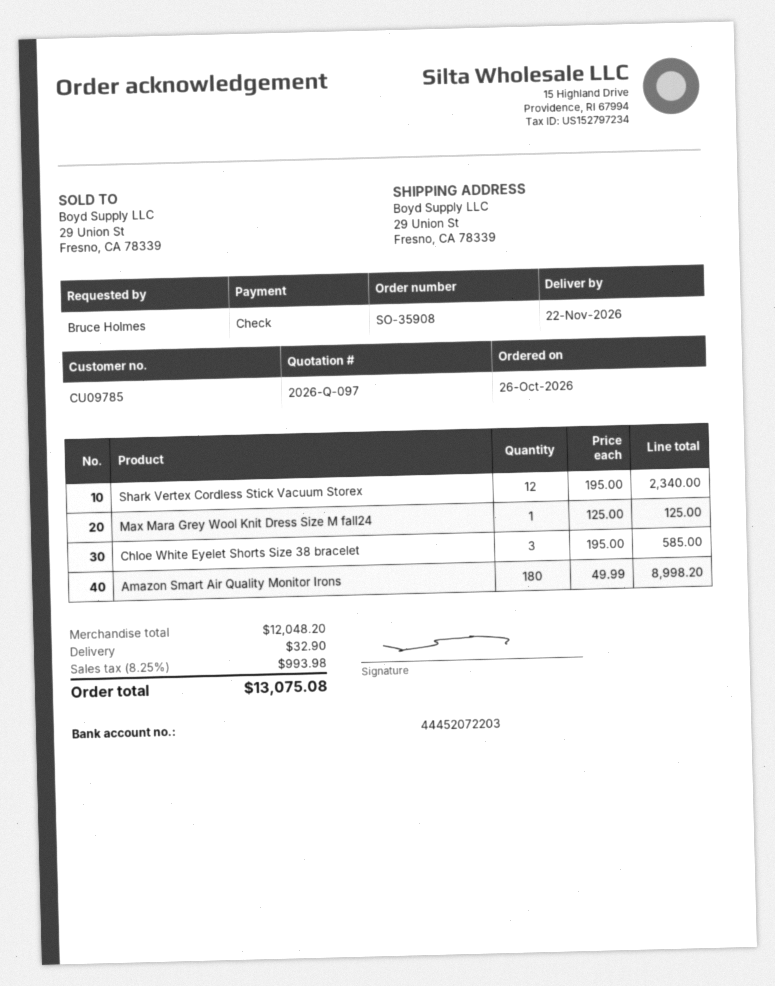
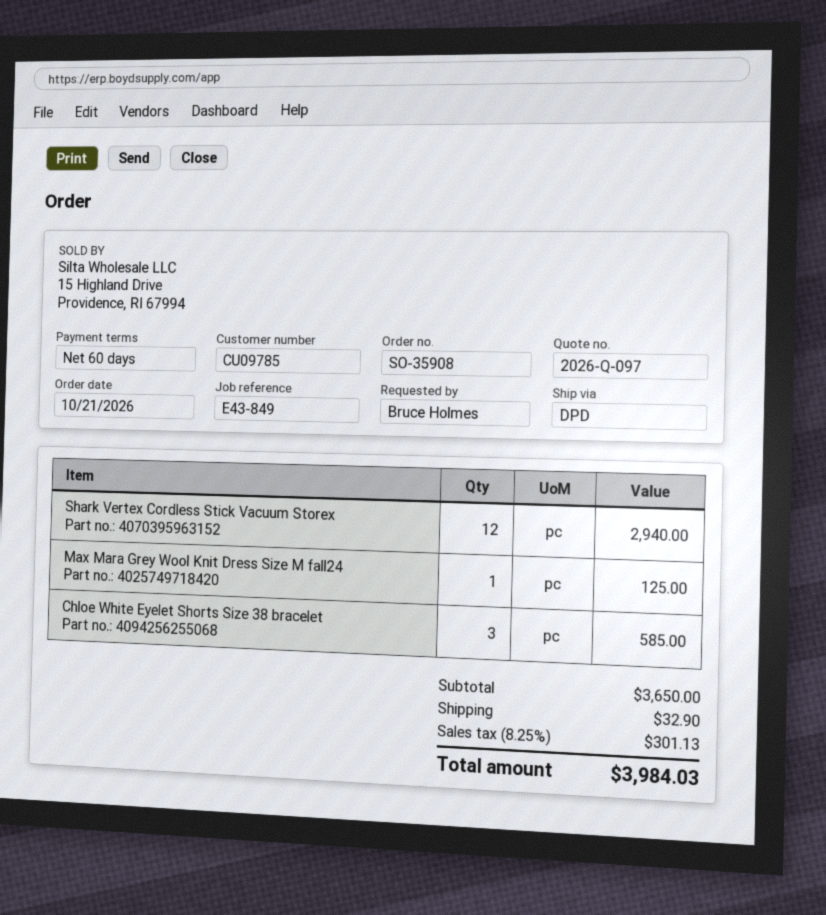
order date: 2026-10-26 -> 2026-10-21
Shark Vertex Cordless Stick Vacuum Storex: 12 for 2340.00 -> 12 for 2940.00
Amazon Smart Air Quality Monitor Irons: 180 for 8998.20 -> none
subtotal: 12048.20 -> 3650.00
tax: 8.25% = 993.98 -> 8.25% = 301.13
total: 13075.08 -> 3984.03

